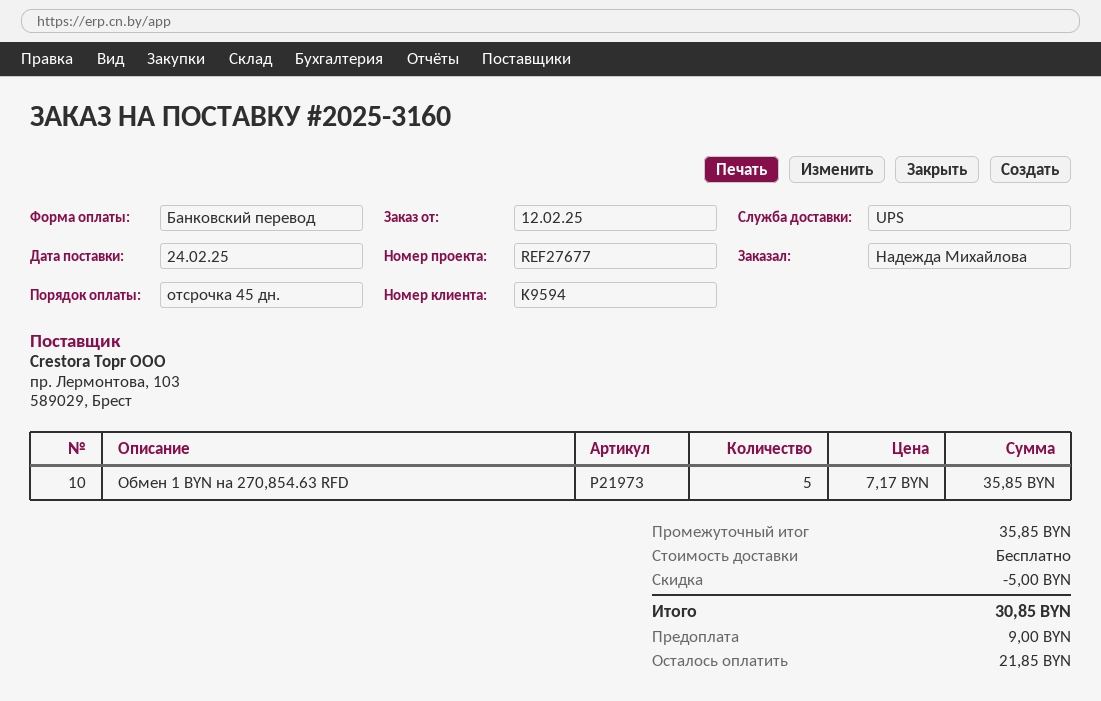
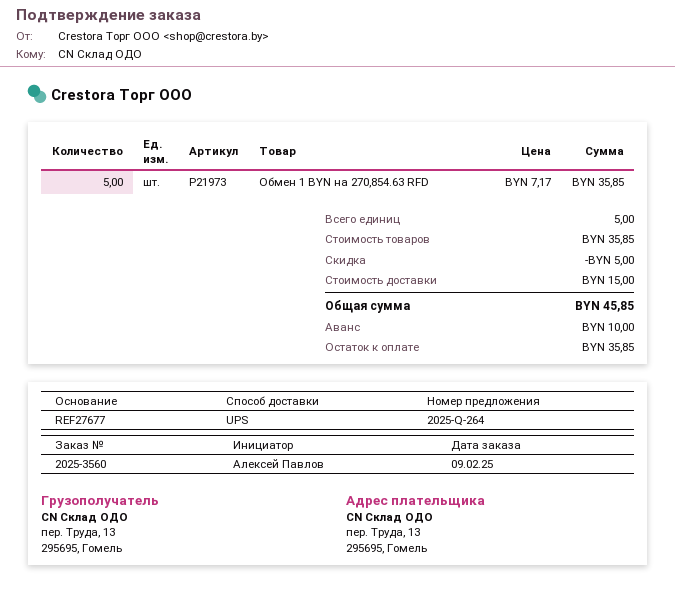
order number: 2025-3160 -> 2025-3560
order date: 2025-02-12 -> 2025-02-09
ordered by: Надежда Михайлова -> Алексей Павлов
shipping: 0.00 -> 15.00
total: 30.85 -> 45.85
deposit: 9.00 -> 10.00
balance: 21.85 -> 35.85

